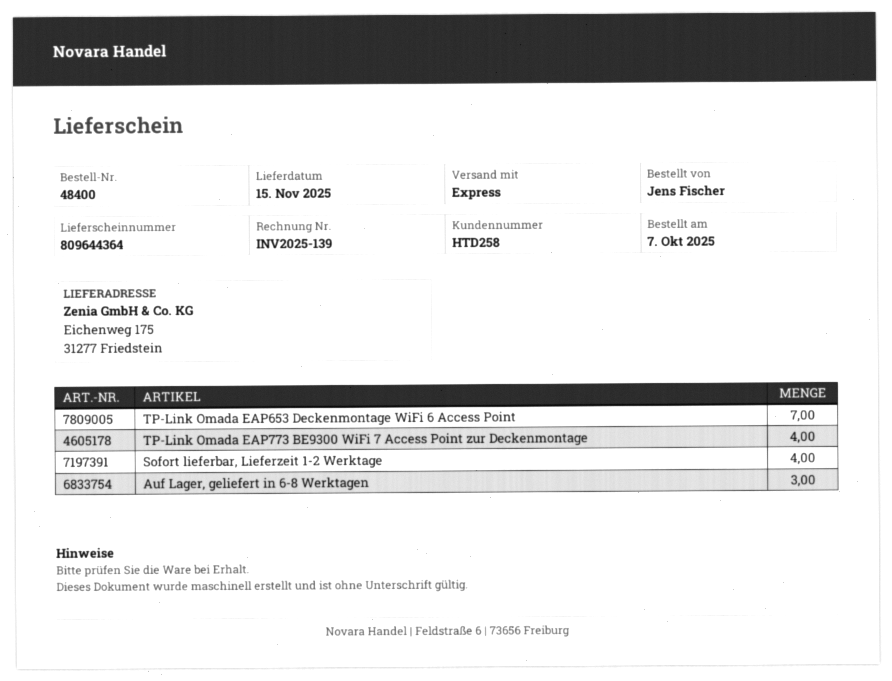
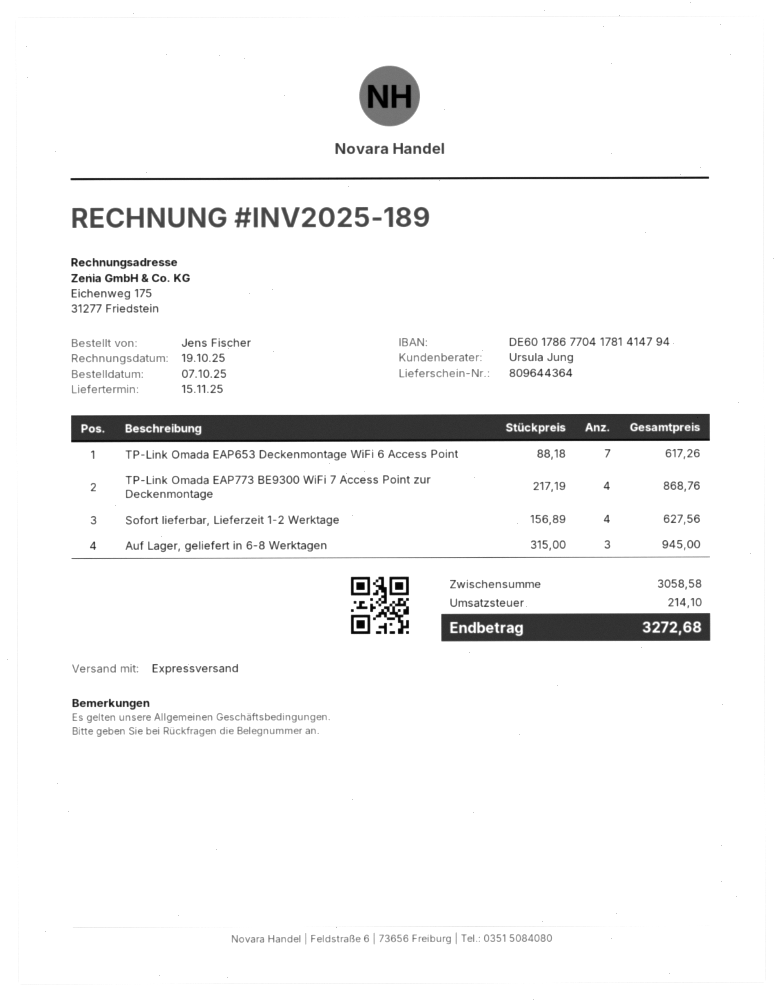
invoice number: INV2025-139 -> INV2025-189

